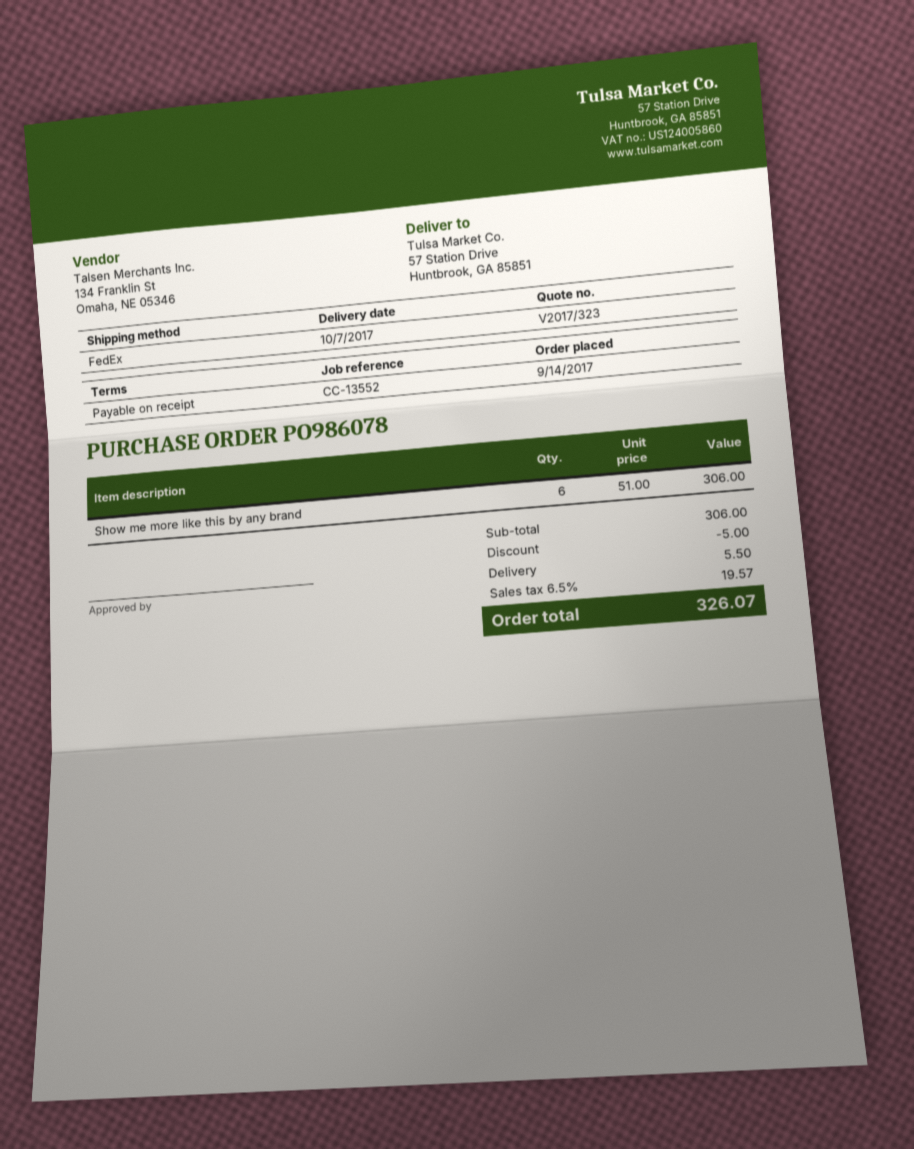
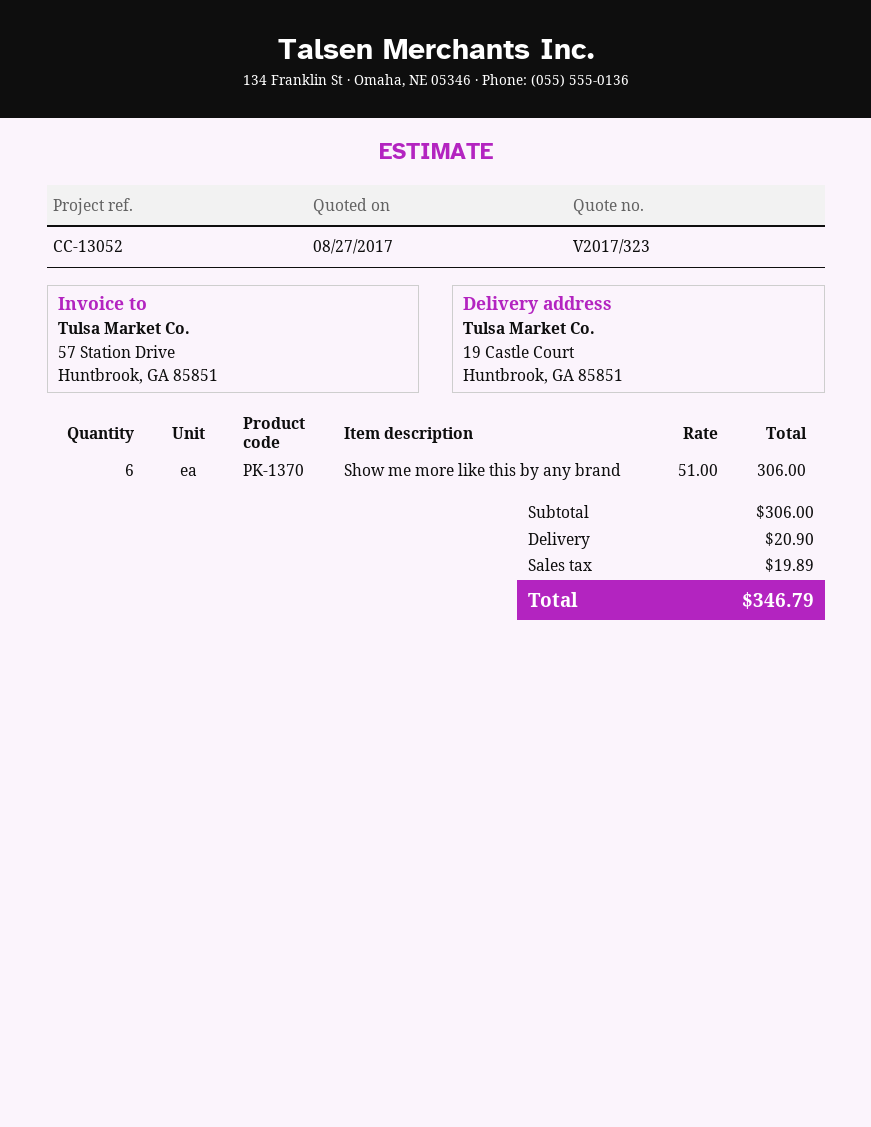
reference: CC-13552 -> CC-13052
ship to: 57 Station Drive, Huntbrook, GA 85851 -> 19 Castle Court, Huntbrook, GA 85851
discount: 5.00 -> none
shipping: 5.50 -> 20.90
tax: 19.57 -> 19.89
total: 326.07 -> 346.79

